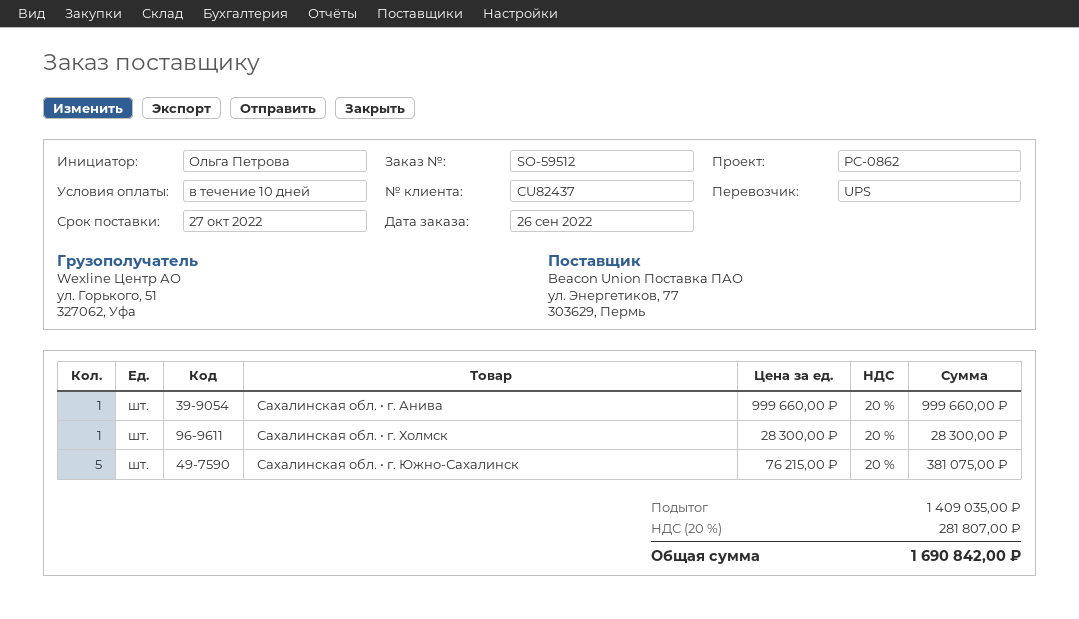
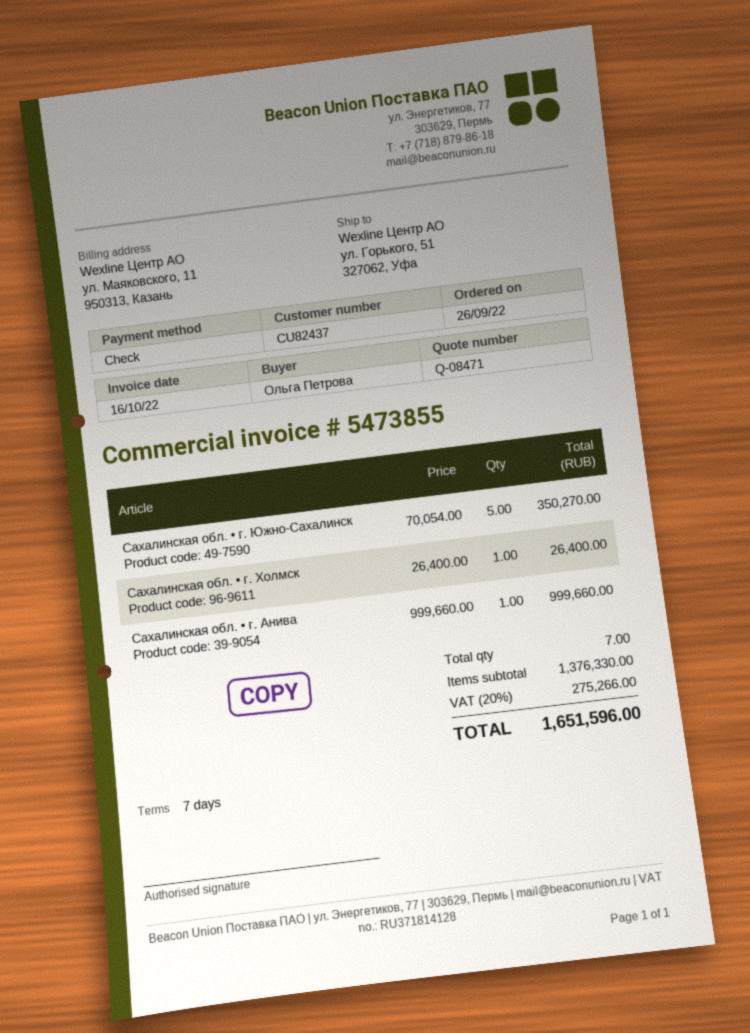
payment terms: 10 days -> 7 days
Сахалинская обл. • г. Холмск: 1 x 28300.00 = 28300.00 -> 1 x 26400.00 = 26400.00
Сахалинская обл. • г. Южно-Сахалинск: 5 x 76215.00 = 381075.00 -> 5 x 70054.00 = 350270.00
subtotal: 1409035.00 -> 1376330.00
tax: 20% = 281807.00 -> 20% = 275266.00
total: 1690842.00 -> 1651596.00

